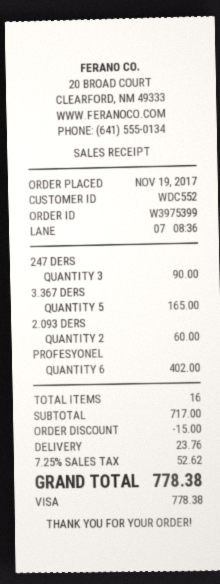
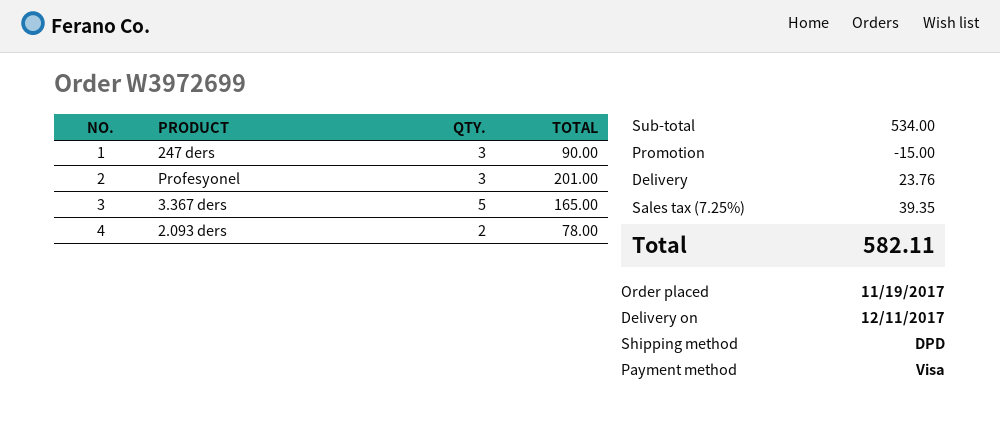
order number: W3975399 -> W3972699
2.093 DERS: 2 for 60.00 -> 2 for 78.00
PROFESYONEL: 6 for 402.00 -> 3 for 201.00
subtotal: 717.00 -> 534.00
tax: 7.25% = 52.62 -> 7.25% = 39.35
total: 778.38 -> 582.11

